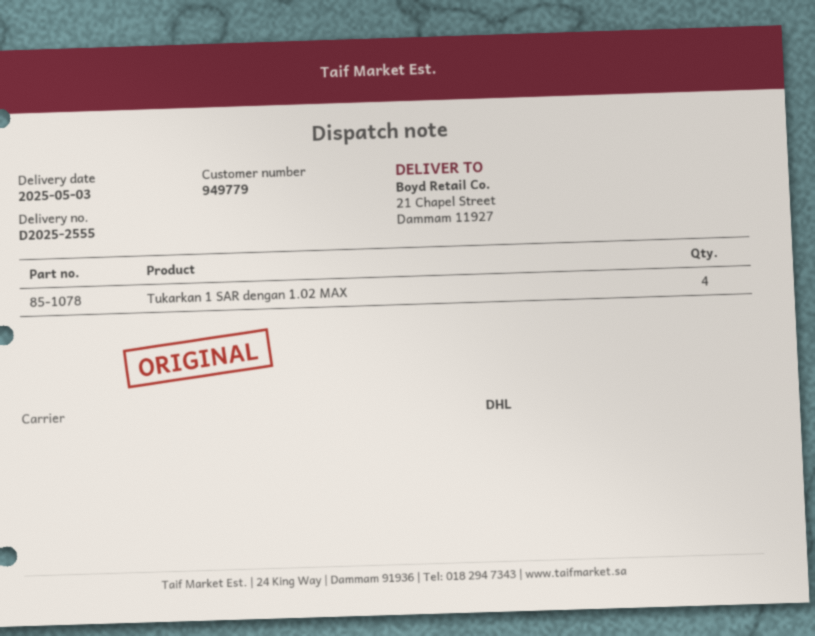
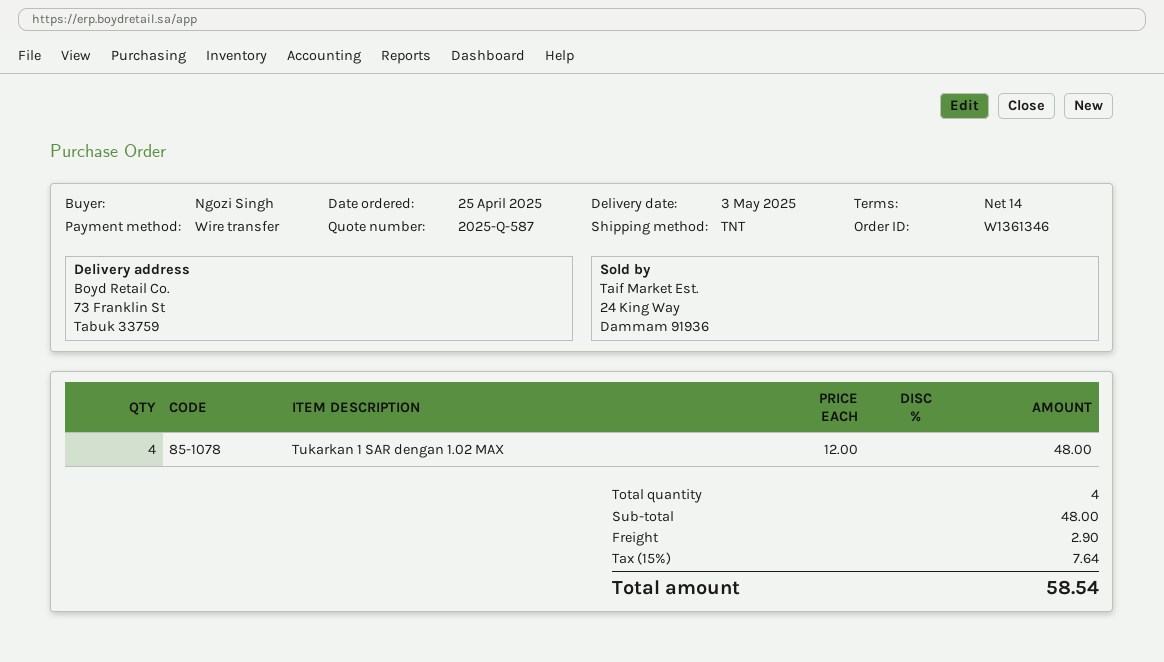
shipping method: DHL -> TNT
ship to: 21 Chapel Street, Dammam 11927 -> 73 Franklin St, Tabuk 33759

